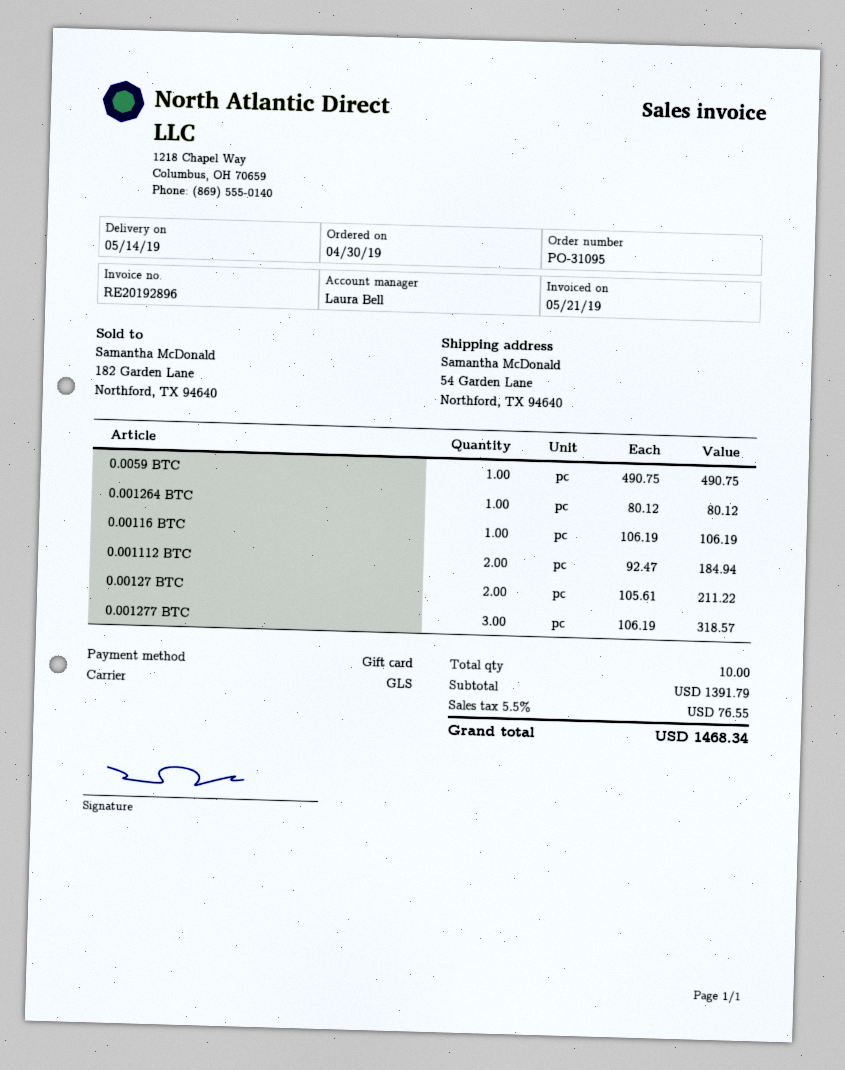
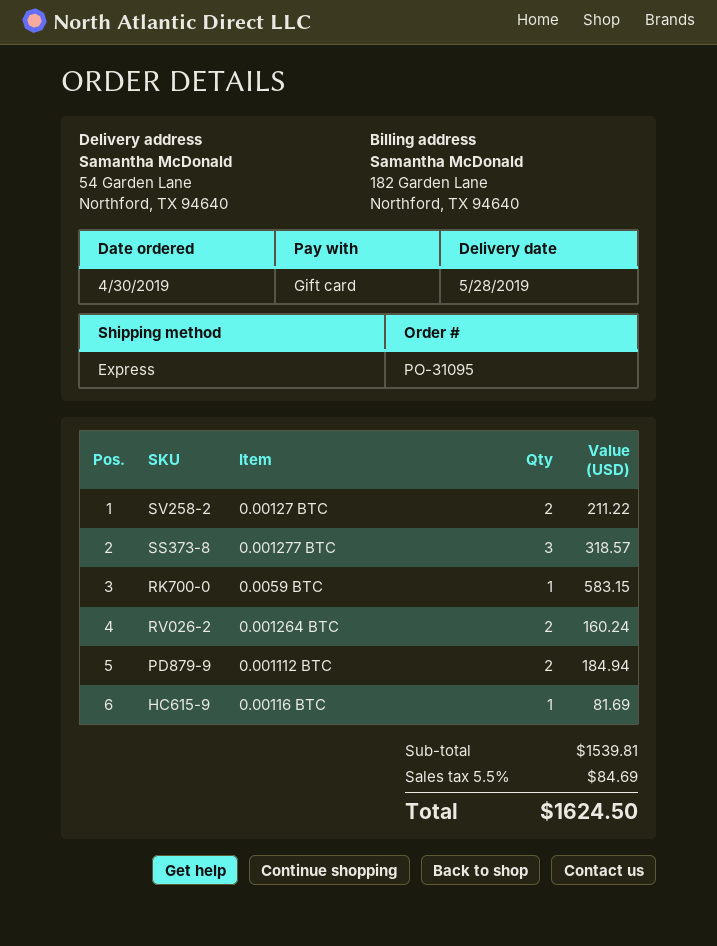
delivery date: 2019-05-14 -> 2019-05-28
shipping method: GLS -> express
0.0059 BTC: 1 for 490.75 -> 1 for 583.15
0.001264 BTC: 1 for 80.12 -> 2 for 160.24
0.00116 BTC: 1 for 106.19 -> 1 for 81.69
subtotal: 1391.79 -> 1539.81
tax: 5.5% = 76.55 -> 5.5% = 84.69
total: 1468.34 -> 1624.50

